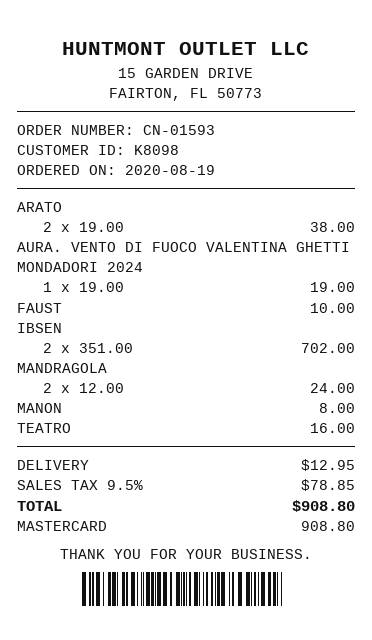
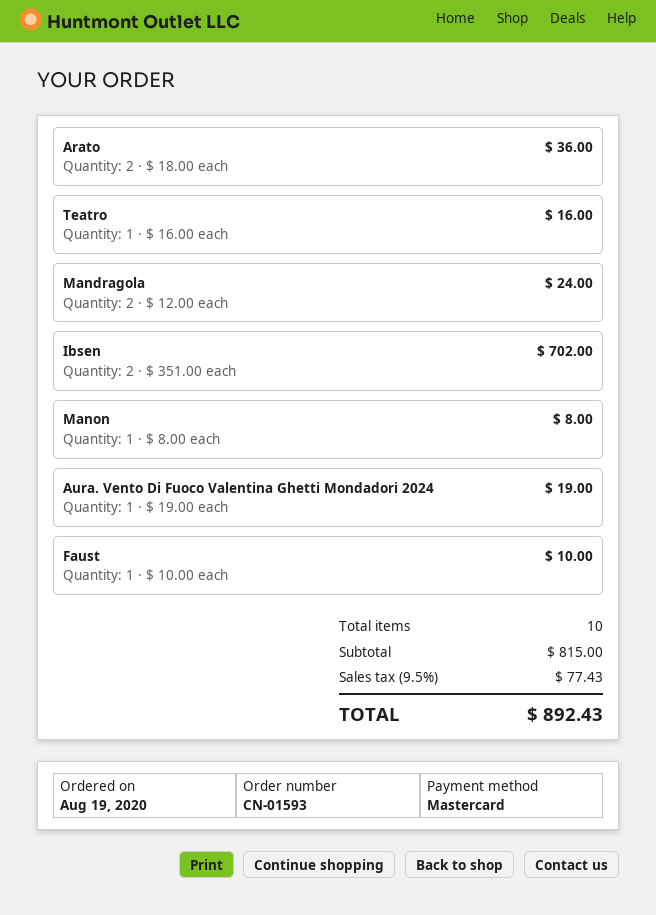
ARATO: 2 x 19.00 = 38.00 -> 2 x 18.00 = 36.00
shipping: 12.95 -> none
tax: 9.5% = 78.85 -> 9.5% = 77.43
total: 908.80 -> 892.43

